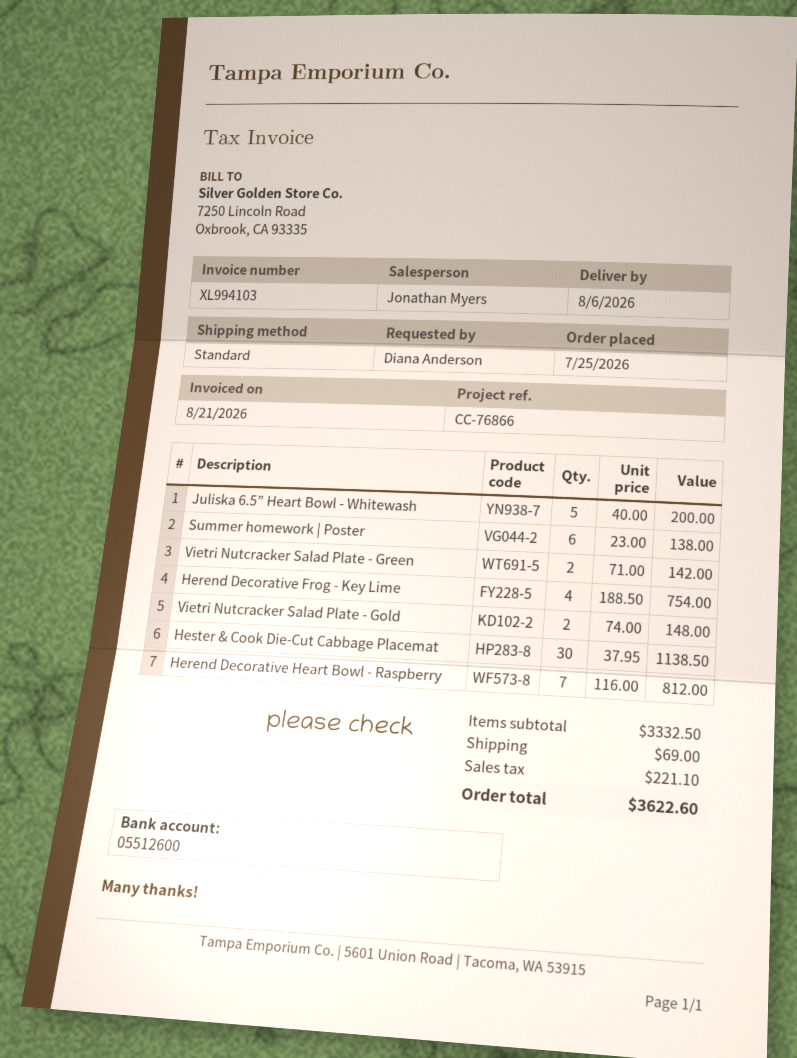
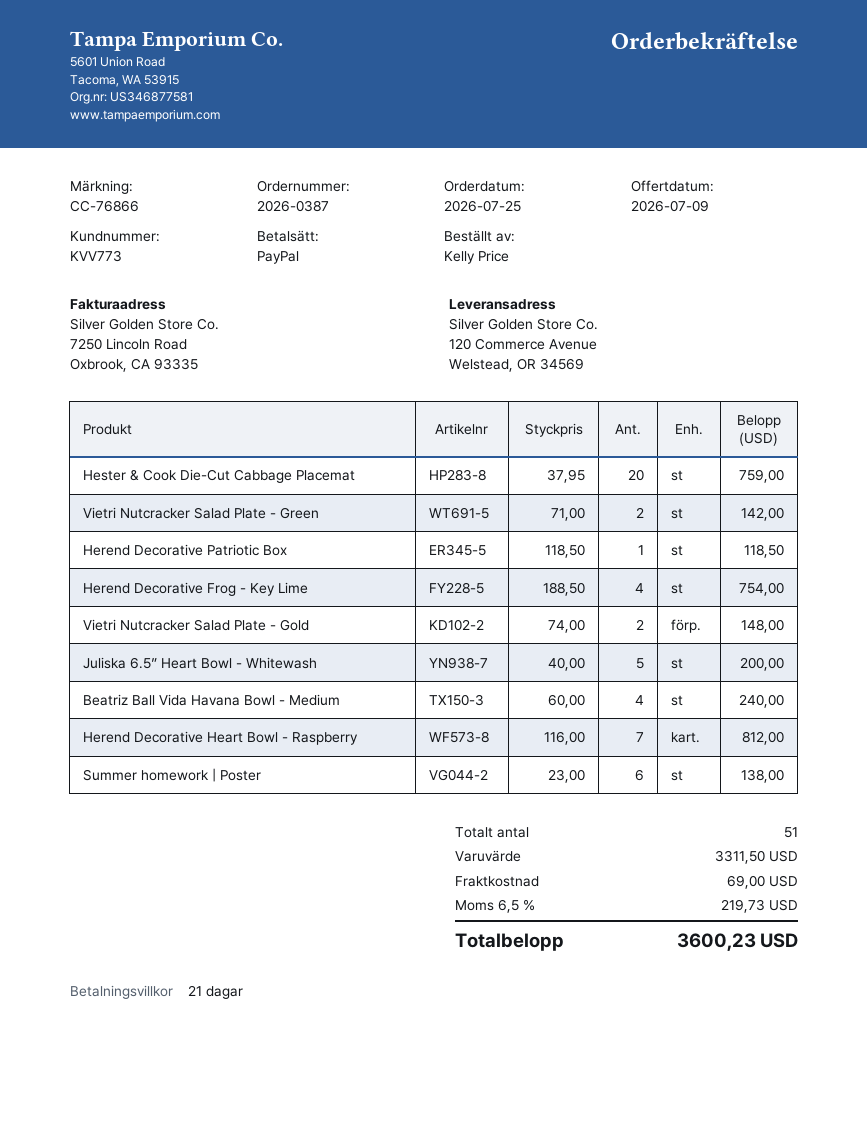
ordered by: Diana Anderson -> Kelly Price
Hester & Cook Die-Cut Cabbage Placemat: 30 x 37.95 = 1138.50 -> 20 x 37.95 = 759.00
Herend Decorative Patriotic Box: none -> 1 x 118.50 = 118.50
Beatriz Ball Vida Havana Bowl - Medium: none -> 4 x 60.00 = 240.00
subtotal: 3332.50 -> 3311.50
tax: 221.10 -> 219.73
total: 3622.60 -> 3600.23

